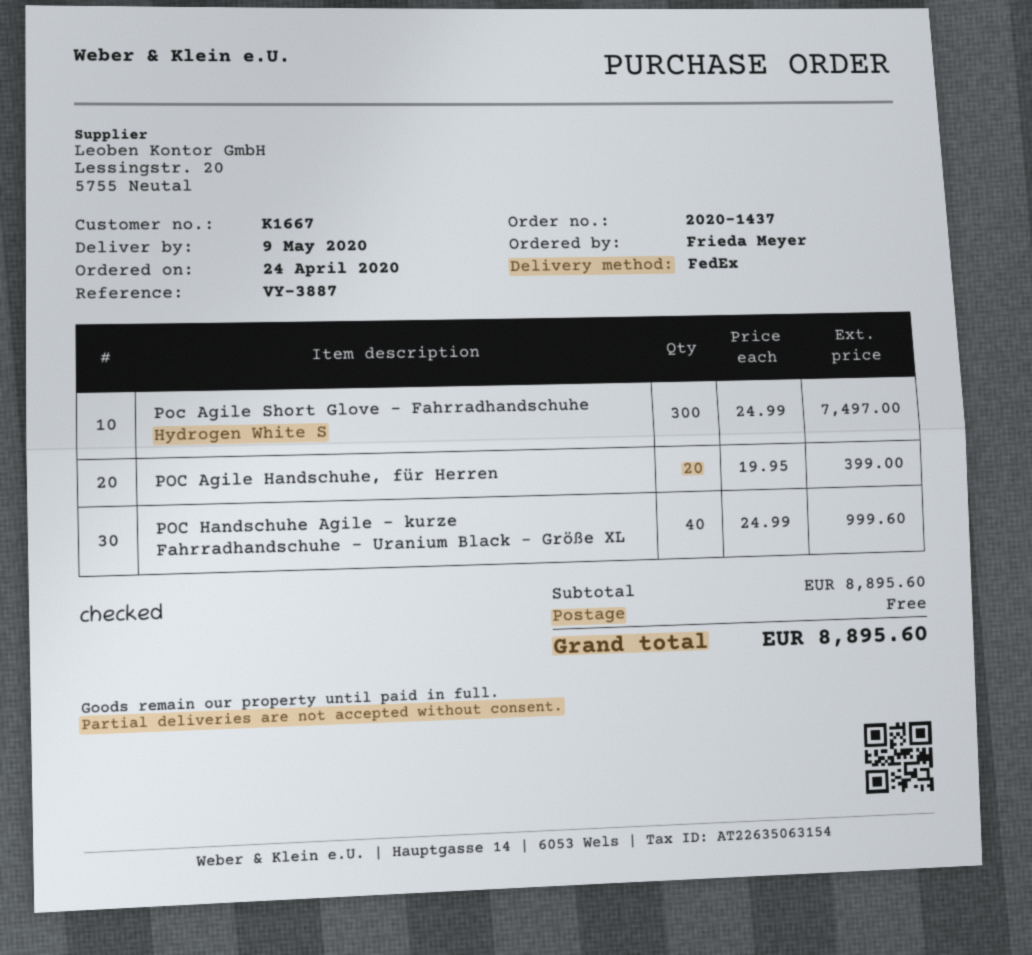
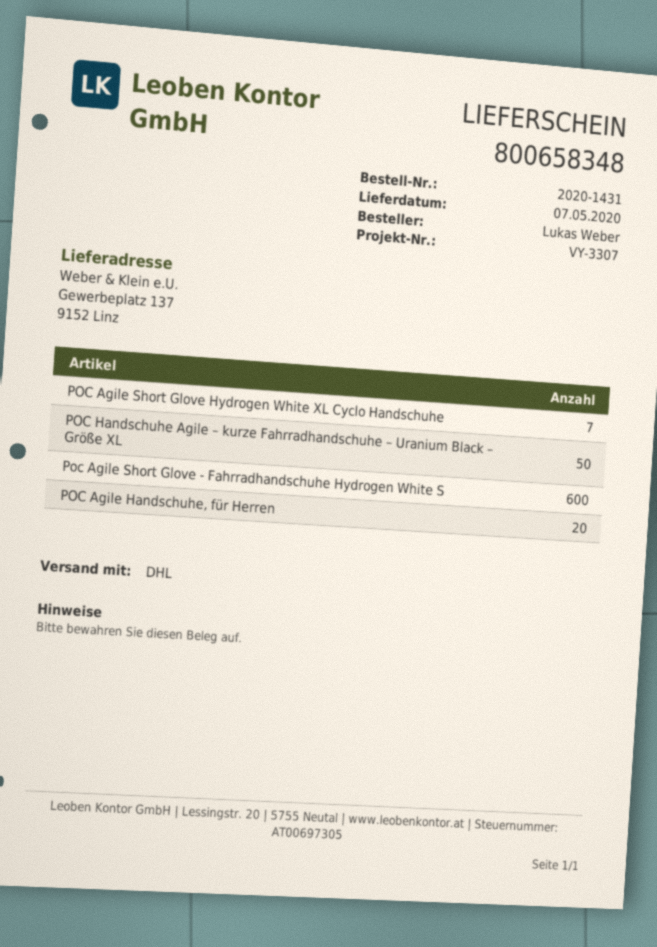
order number: 2020-1437 -> 2020-1431
delivery date: 2020-05-09 -> 2020-05-07
reference: VY-3887 -> VY-3307
ordered by: Frieda Meyer -> Lukas Weber
shipping method: FedEx -> DHL
Poc Agile Short Glove - Fahrradhandschuhe Hydrogen White S: 300 -> 600
POC Handschuhe Agile – kurze Fahrradhandschuhe – Uranium Black – Größe XL: 40 -> 50
POC Agile Short Glove Hydrogen White XL Cyclo Handschuhe: none -> 7

